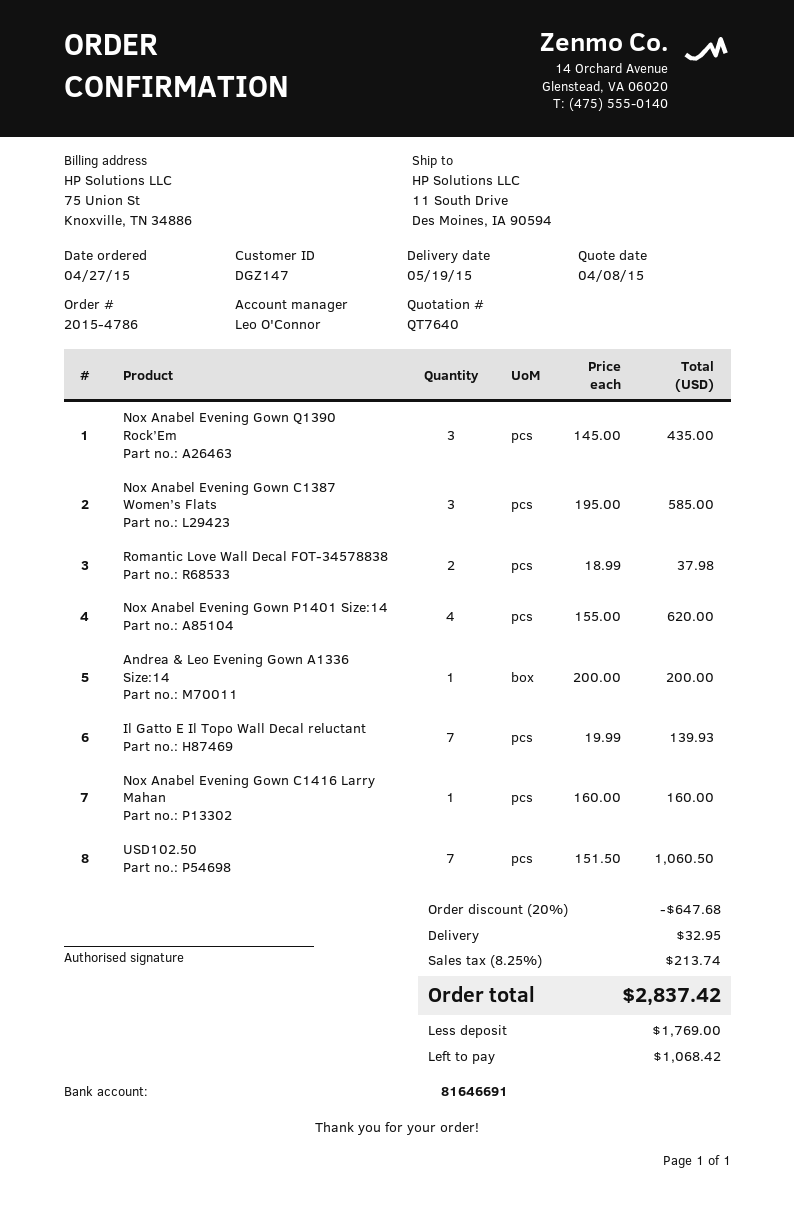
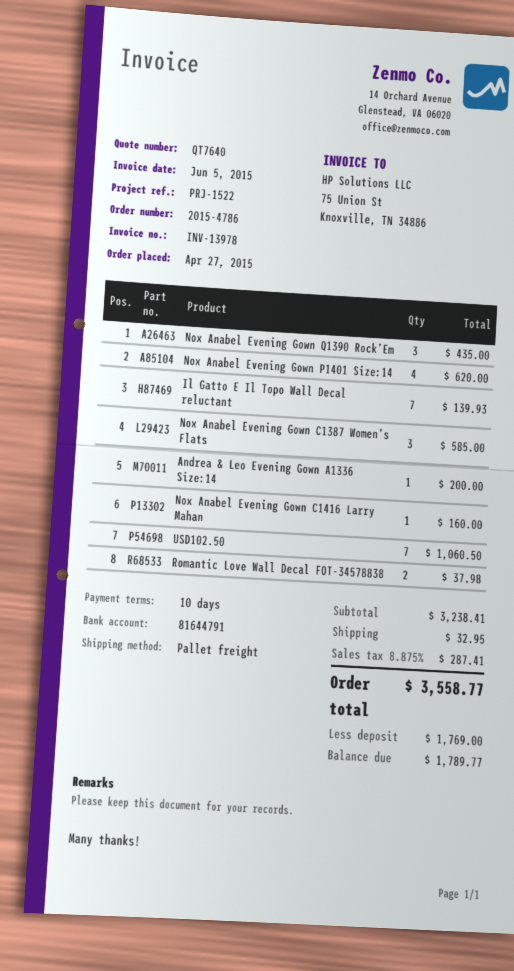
bank account: 81646691 -> 81644791
discount: 20% = 647.68 -> none
tax: 8.25% = 213.74 -> 8.875% = 287.41
total: 2837.42 -> 3558.77
balance: 1068.42 -> 1789.77

